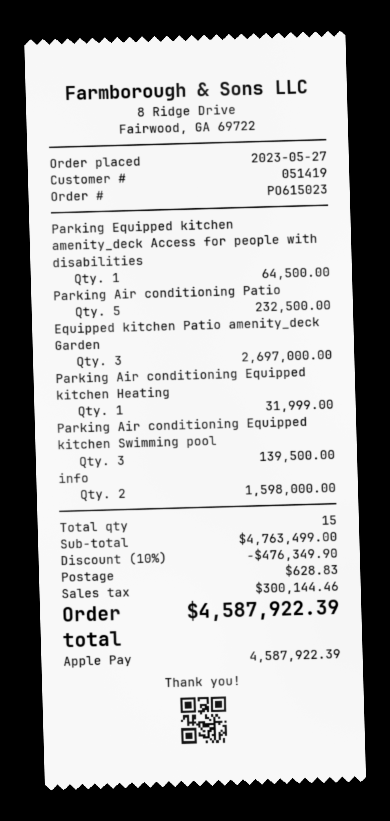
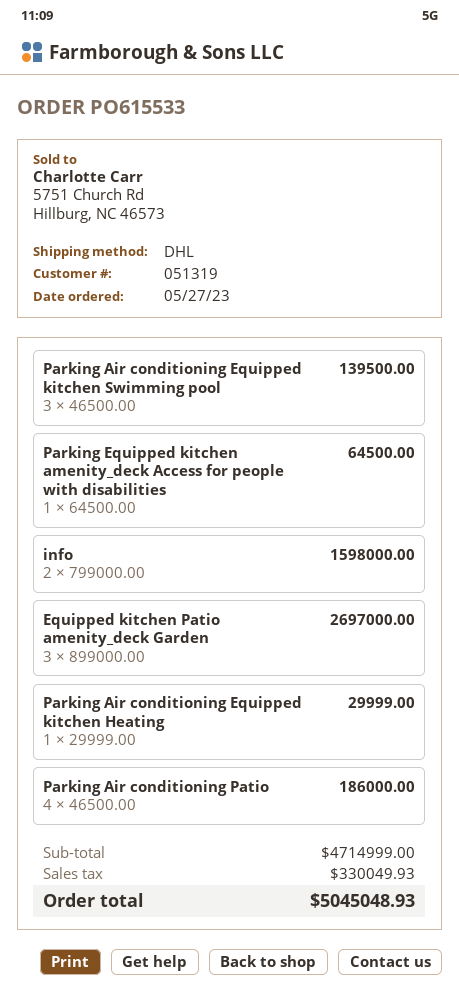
order number: PO615023 -> PO615533
customer number: 051419 -> 051319
Parking Air conditioning Patio: 5 for 232500.00 -> 4 for 186000.00
Parking Air conditioning Equipped kitchen Heating: 1 for 31999.00 -> 1 for 29999.00
subtotal: 4763499.00 -> 4714999.00
discount: 10% = 476349.90 -> none
shipping: 628.83 -> none
tax: 300144.46 -> 330049.93
total: 4587922.39 -> 5045048.93

